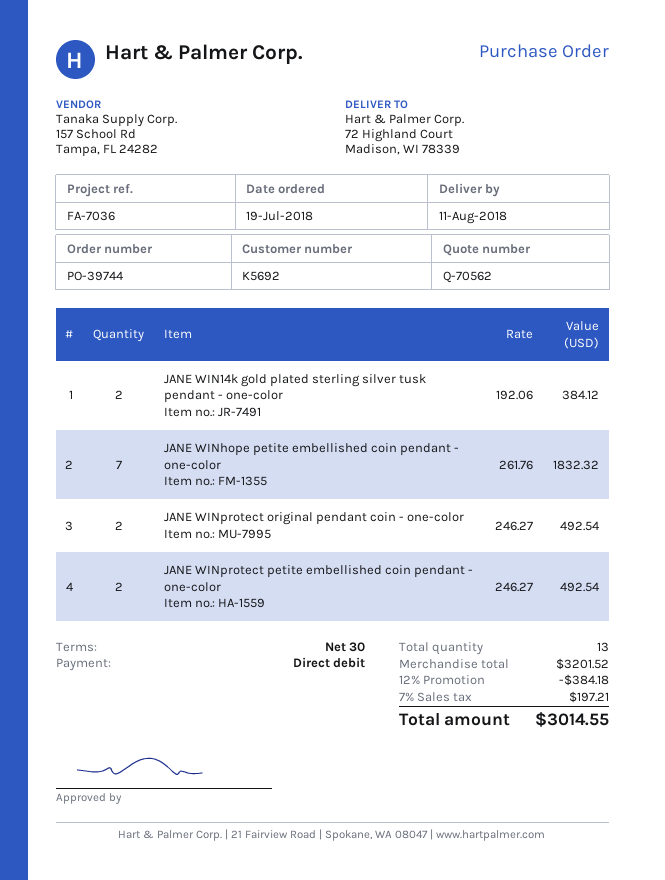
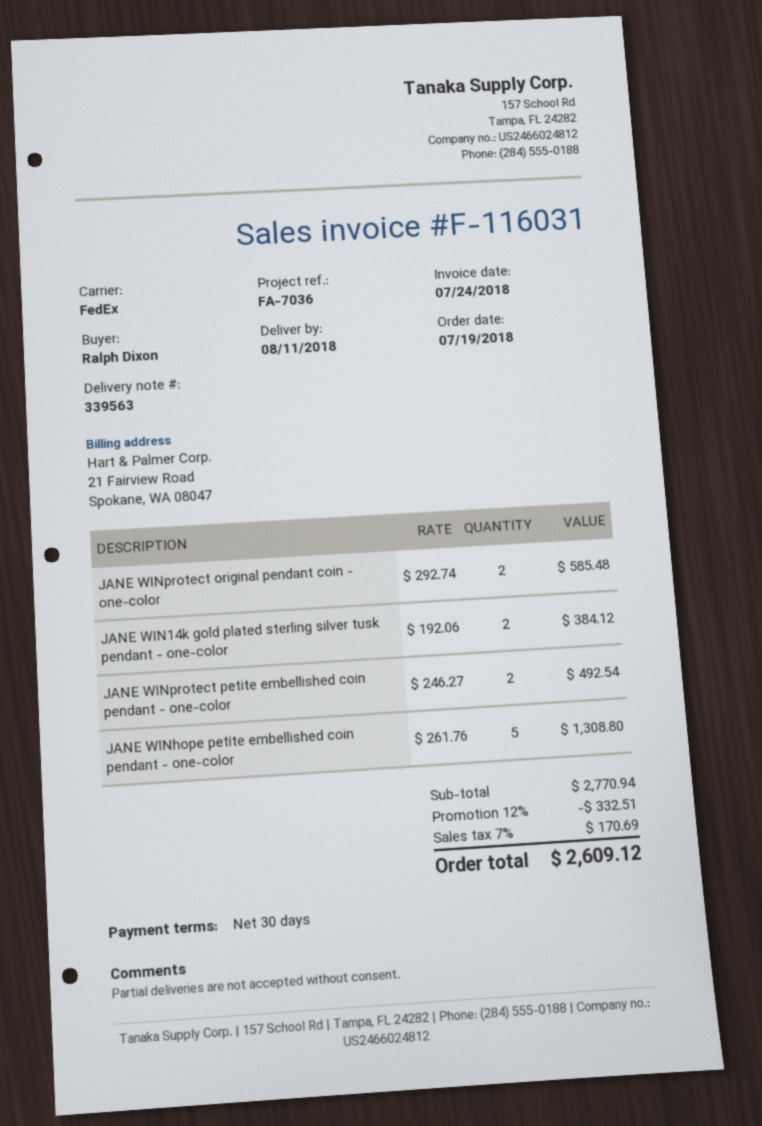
JANE WINhope petite embellished coin pendant - one-color: 7 x 261.76 = 1832.32 -> 5 x 261.76 = 1308.80
JANE WINprotect original pendant coin - one-color: 2 x 246.27 = 492.54 -> 2 x 292.74 = 585.48
subtotal: 3201.52 -> 2770.94
discount: 12% = 384.18 -> 12% = 332.51
tax: 7% = 197.21 -> 7% = 170.69
total: 3014.55 -> 2609.12

